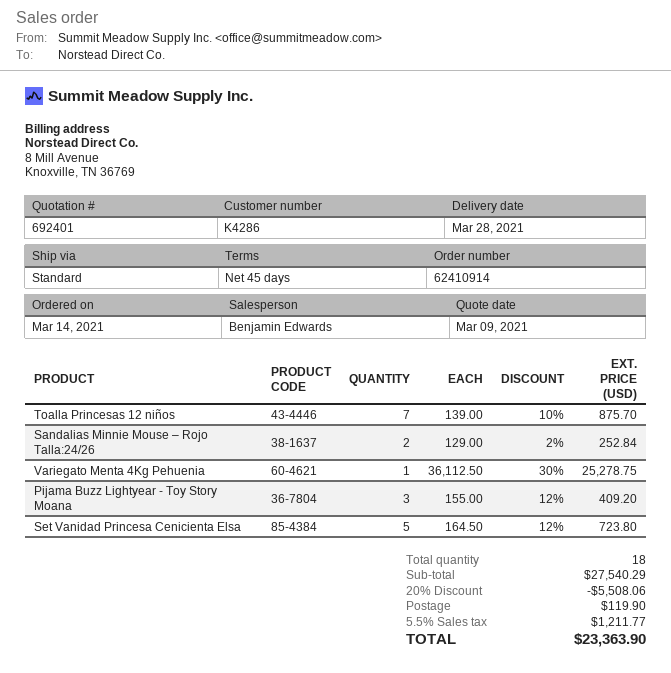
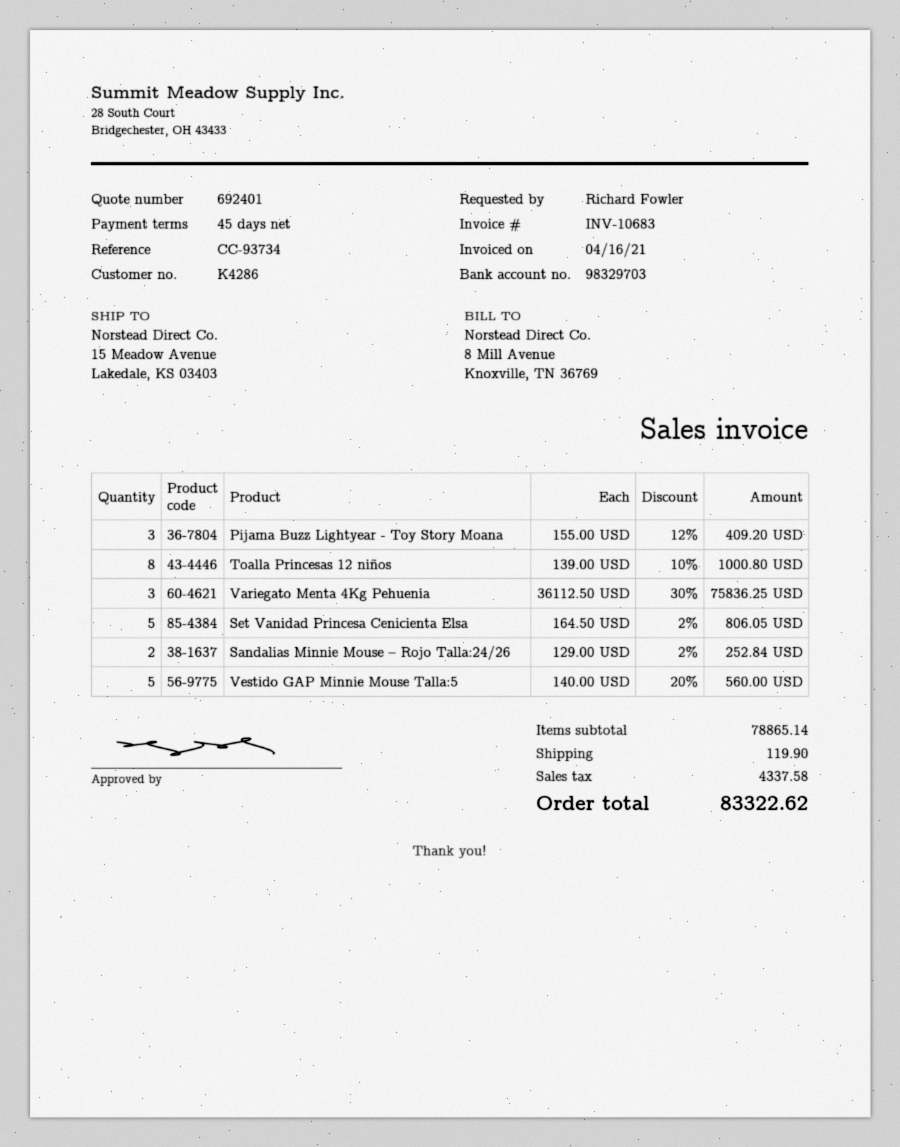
Toalla Princesas 12 niños: 7 x 139.00 - 10% = 875.70 -> 8 x 139.00 - 10% = 1000.80
Variegato Menta 4Kg Pehuenia: 1 x 36112.50 - 30% = 25278.75 -> 3 x 36112.50 - 30% = 75836.25
Set Vanidad Princesa Cenicienta Elsa: 5 x 164.50 - 12% = 723.80 -> 5 x 164.50 - 2% = 806.05
Vestido GAP Minnie Mouse Talla:5: none -> 5 x 140.00 - 20% = 560.00
subtotal: 27540.29 -> 78865.14
discount: 20% = 5508.06 -> none
tax: 1211.77 -> 4337.58
total: 23363.90 -> 83322.62

